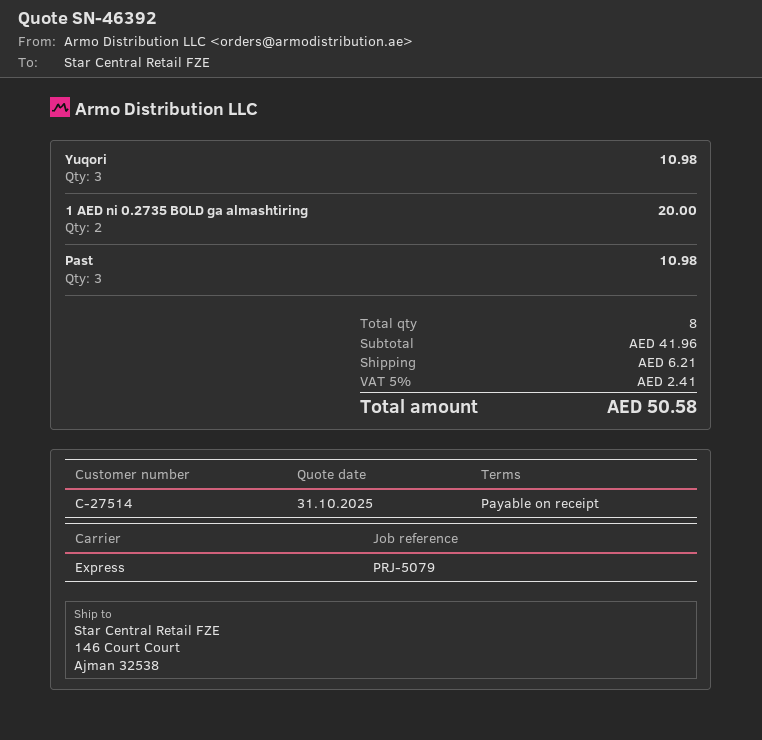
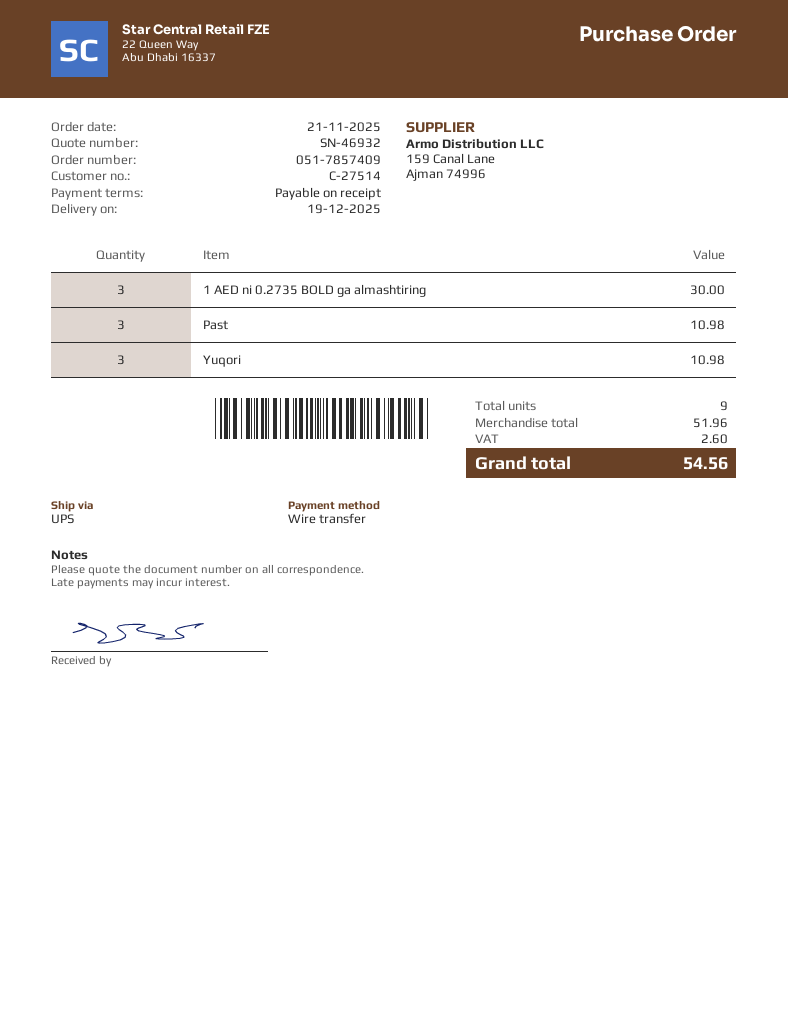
quote number: SN-46392 -> SN-46932
shipping method: express -> UPS
1 AED ni 0.2735 BOLD ga almashtiring: 2 for 20.00 -> 3 for 30.00
total quantity: 8 -> 9
subtotal: 41.96 -> 51.96
shipping: 6.21 -> none
tax: 2.41 -> 2.60
total: 50.58 -> 54.56

